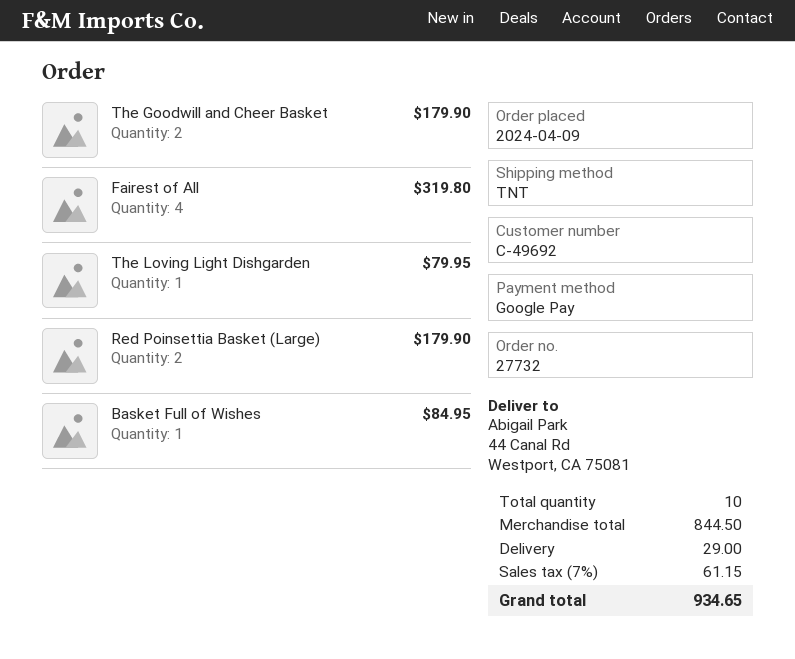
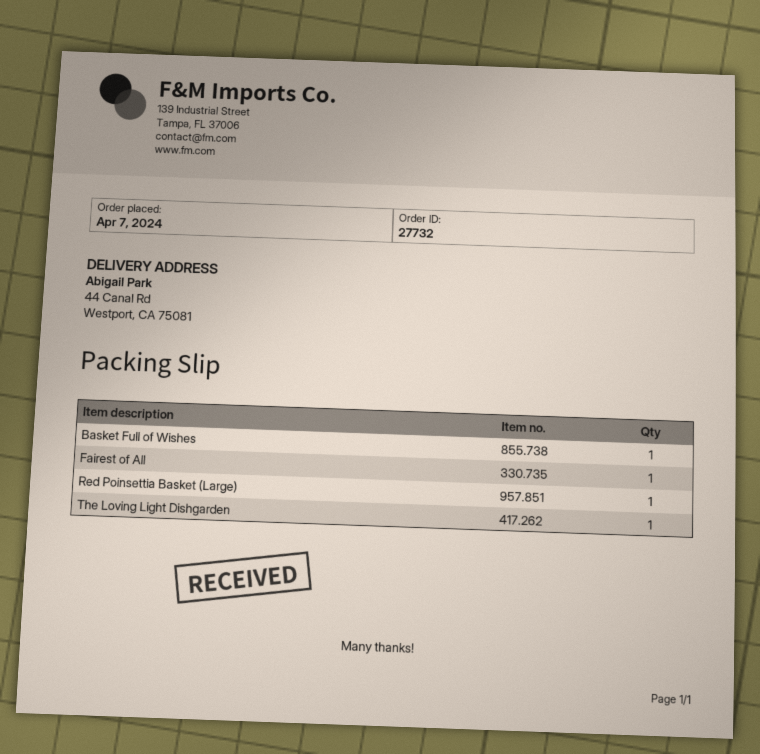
order date: 2024-04-09 -> 2024-04-07
The Goodwill and Cheer Basket: 2 -> none
Fairest of All: 4 -> 1
Red Poinsettia Basket (Large): 2 -> 1

